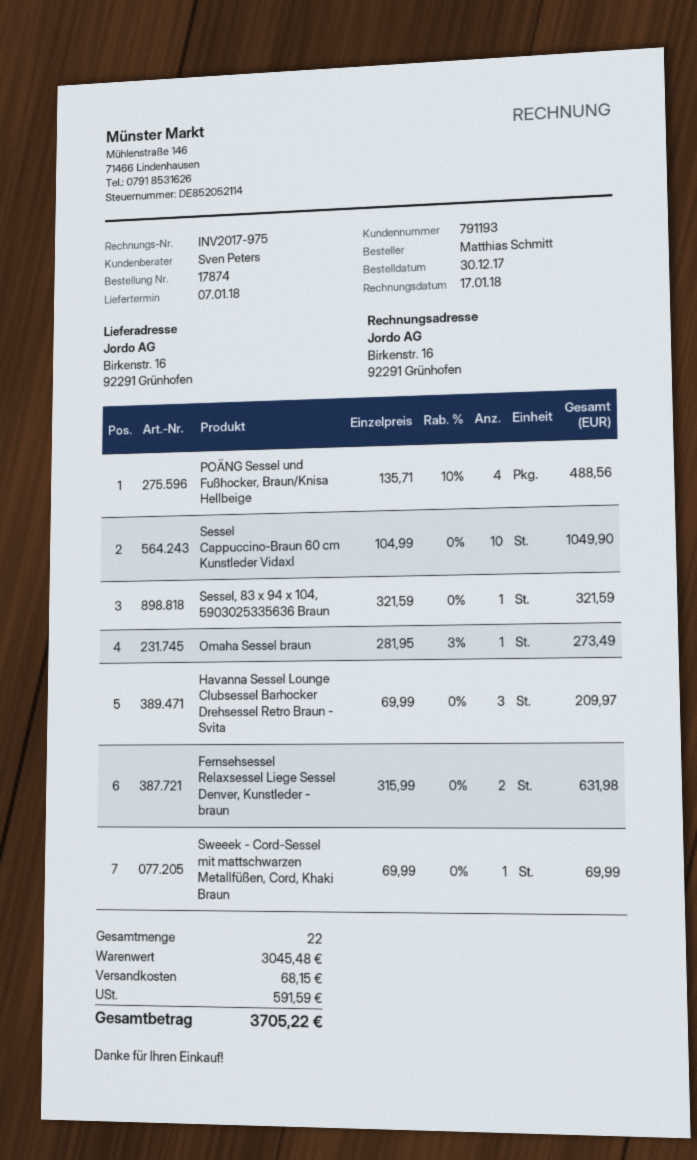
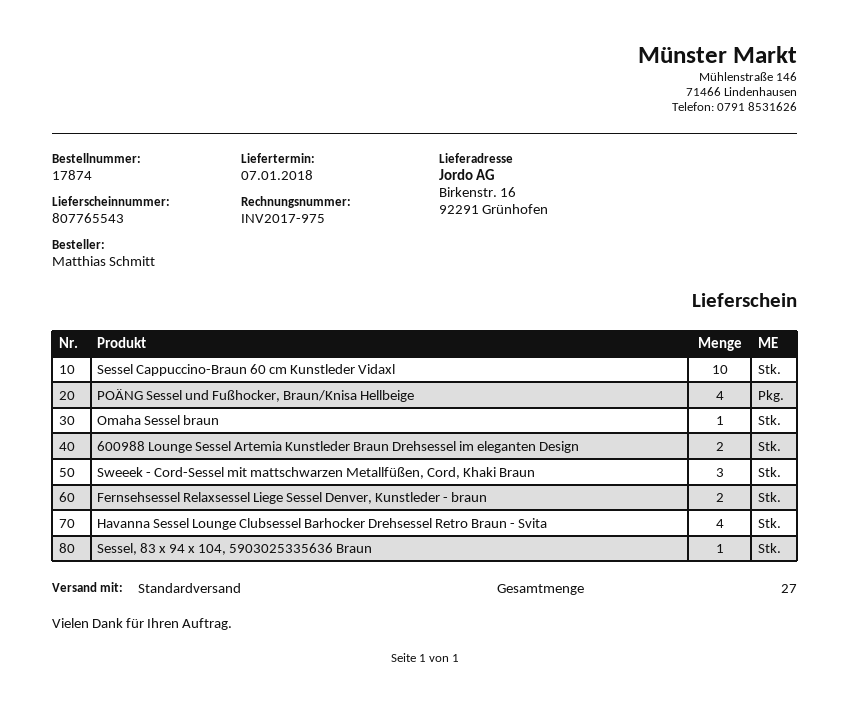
Havanna Sessel Lounge Clubsessel Barhocker Drehsessel Retro Braun - Svita: 3 -> 4
Sweeek - Cord-Sessel mit mattschwarzen Metallfüßen, Cord, Khaki Braun: 1 -> 3
600988 Lounge Sessel Artemia Kunstleder Braun Drehsessel im eleganten Design: none -> 2
total quantity: 22 -> 27

